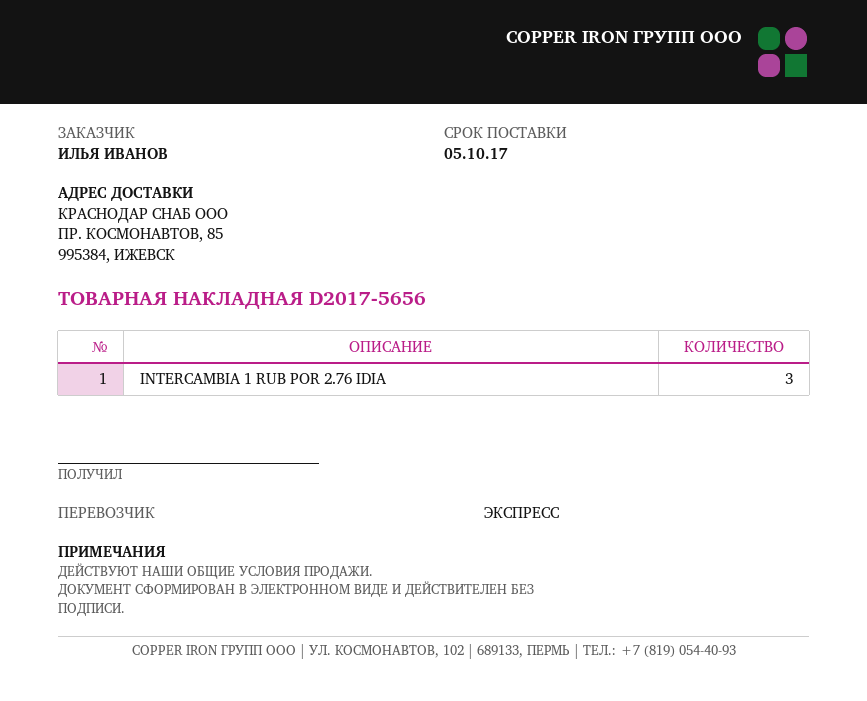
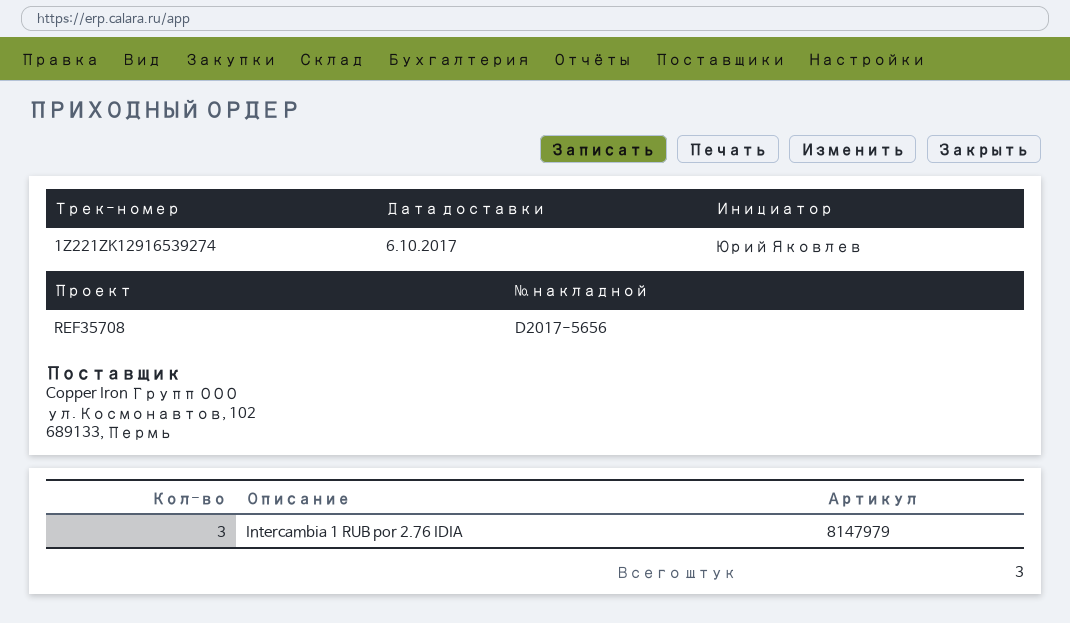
delivery date: 2017-10-05 -> 2017-10-06
ordered by: ИЛЬЯ ИВАНОВ -> Юрий Яковлев

